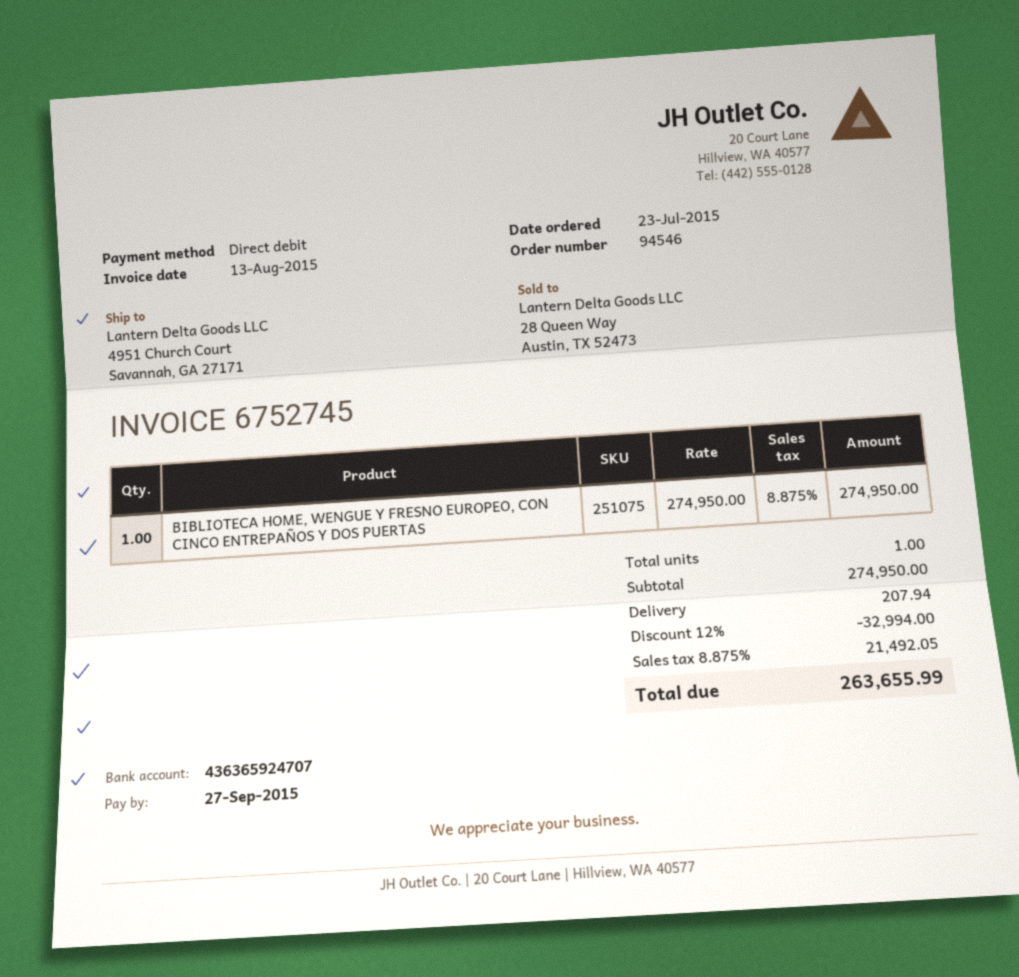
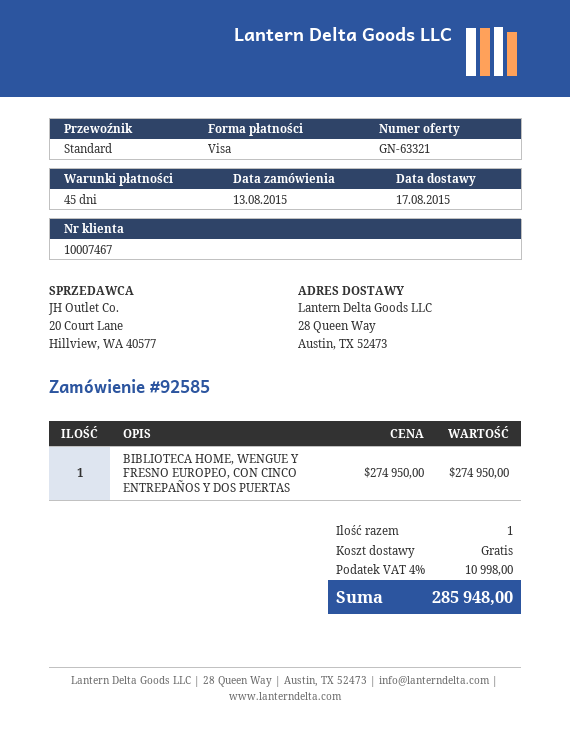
order number: 94546 -> 92585
order date: 2015-07-23 -> 2015-08-13
payment method: direct debit -> Visa
ship to: 4951 Church Court, Savannah, GA 27171 -> 28 Queen Way, Austin, TX 52473
discount: 12% = 32994.00 -> none
shipping: 207.94 -> 0.00
tax: 8.875% = 21492.05 -> 4% = 10998.00
total: 263655.99 -> 285948.00

